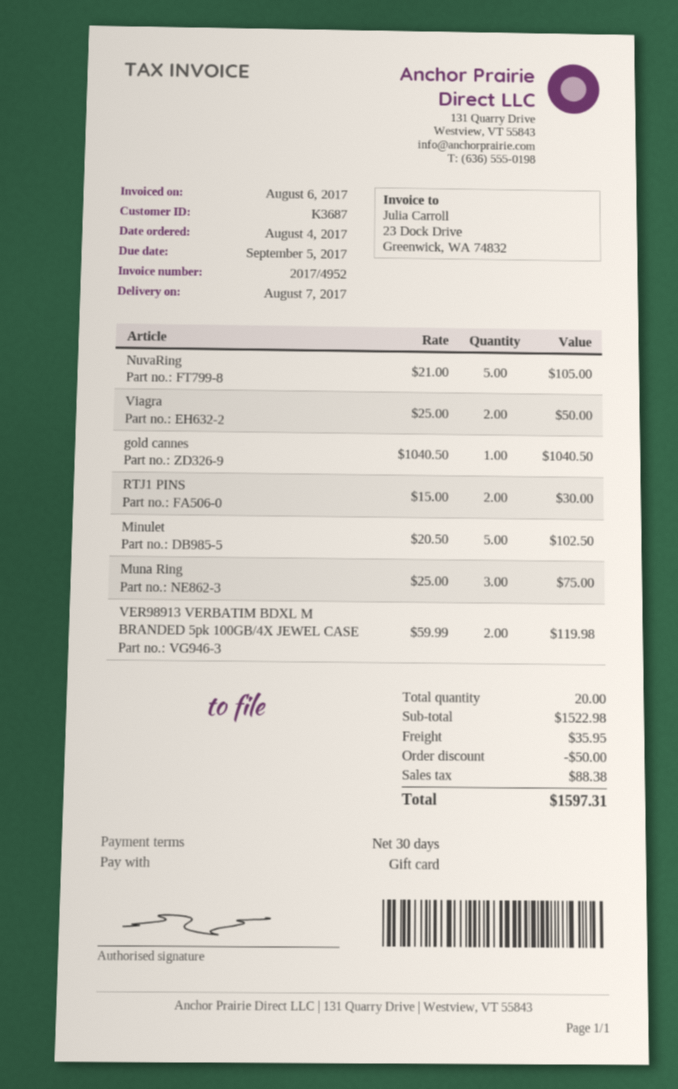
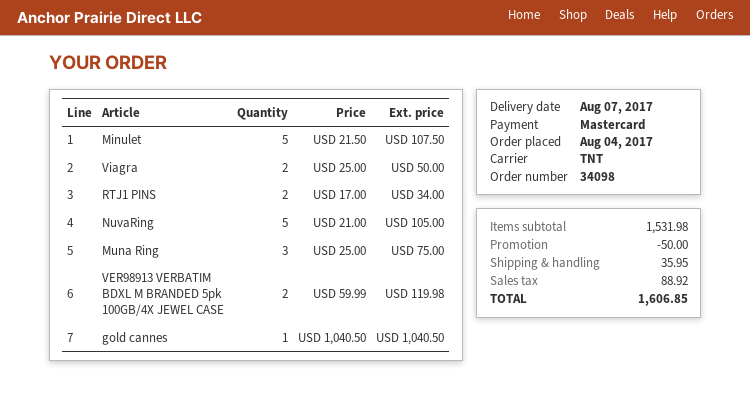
payment method: gift card -> Mastercard
RTJ1 PINS: 2 x 15.00 = 30.00 -> 2 x 17.00 = 34.00
Minulet: 5 x 20.50 = 102.50 -> 5 x 21.50 = 107.50
subtotal: 1522.98 -> 1531.98
tax: 88.38 -> 88.92
total: 1597.31 -> 1606.85

